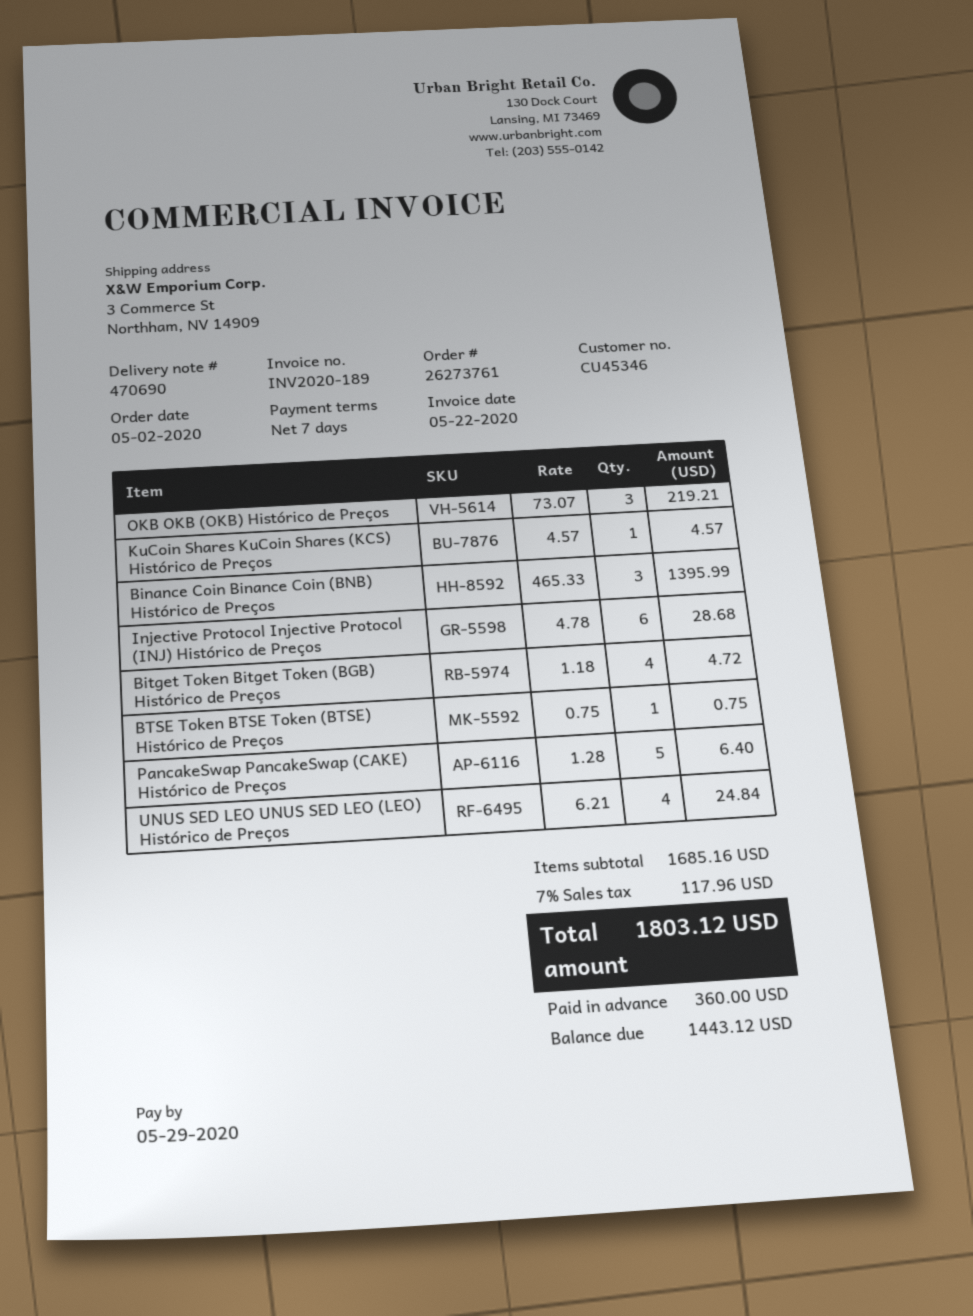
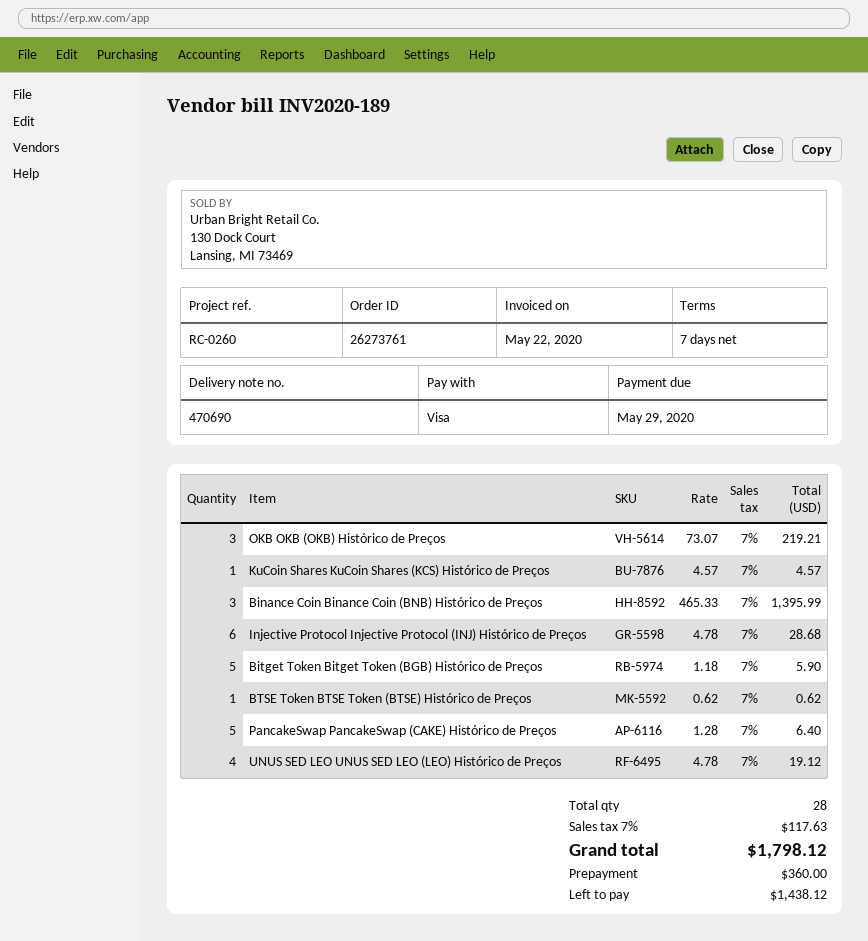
Bitget Token Bitget Token (BGB) Histórico de Preços: 4 x 1.18 = 4.72 -> 5 x 1.18 = 5.90
BTSE Token BTSE Token (BTSE) Histórico de Preços: 1 x 0.75 = 0.75 -> 1 x 0.62 = 0.62
UNUS SED LEO UNUS SED LEO (LEO) Histórico de Preços: 4 x 6.21 = 24.84 -> 4 x 4.78 = 19.12
tax: 7% = 117.96 -> 7% = 117.63
total: 1803.12 -> 1798.12
balance: 1443.12 -> 1438.12

